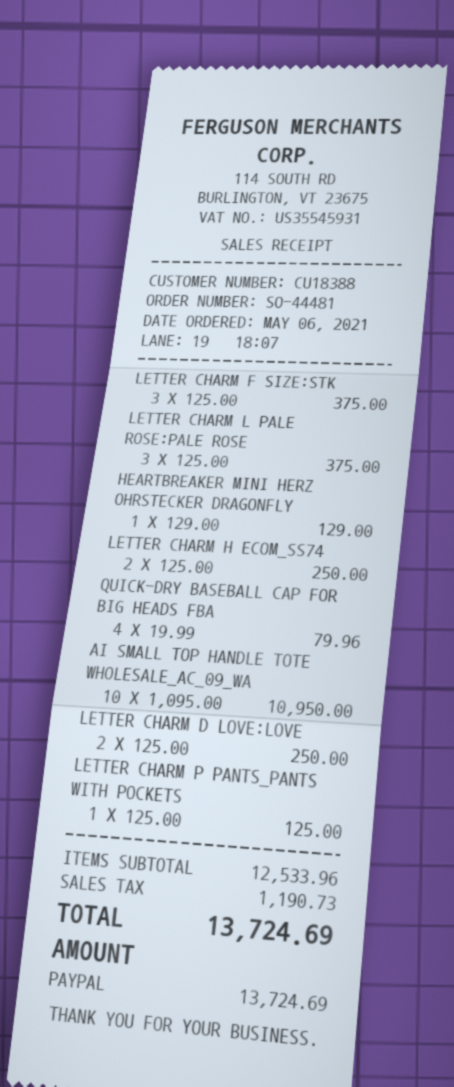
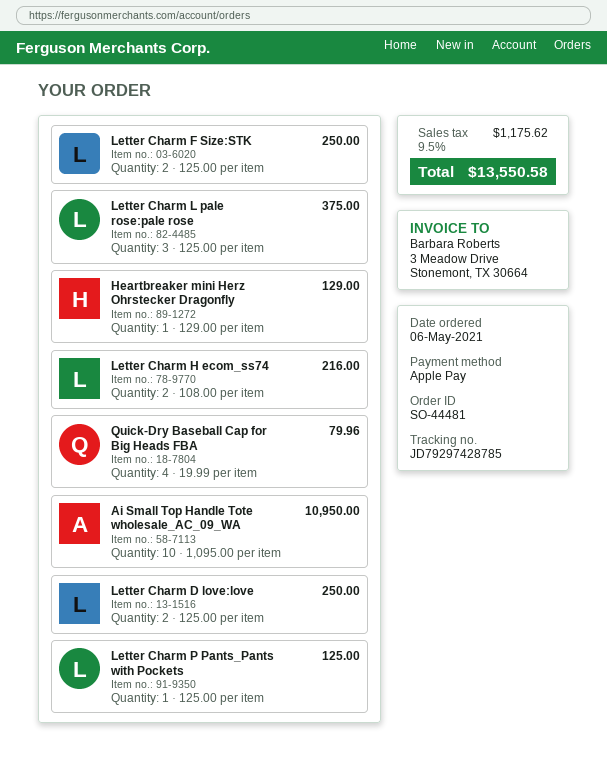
payment method: PayPal -> Apple Pay
LETTER CHARM F SIZE:STK: 3 x 125.00 = 375.00 -> 2 x 125.00 = 250.00
LETTER CHARM H ECOM_SS74: 2 x 125.00 = 250.00 -> 2 x 108.00 = 216.00
tax: 1190.73 -> 1175.62
total: 13724.69 -> 13550.58

